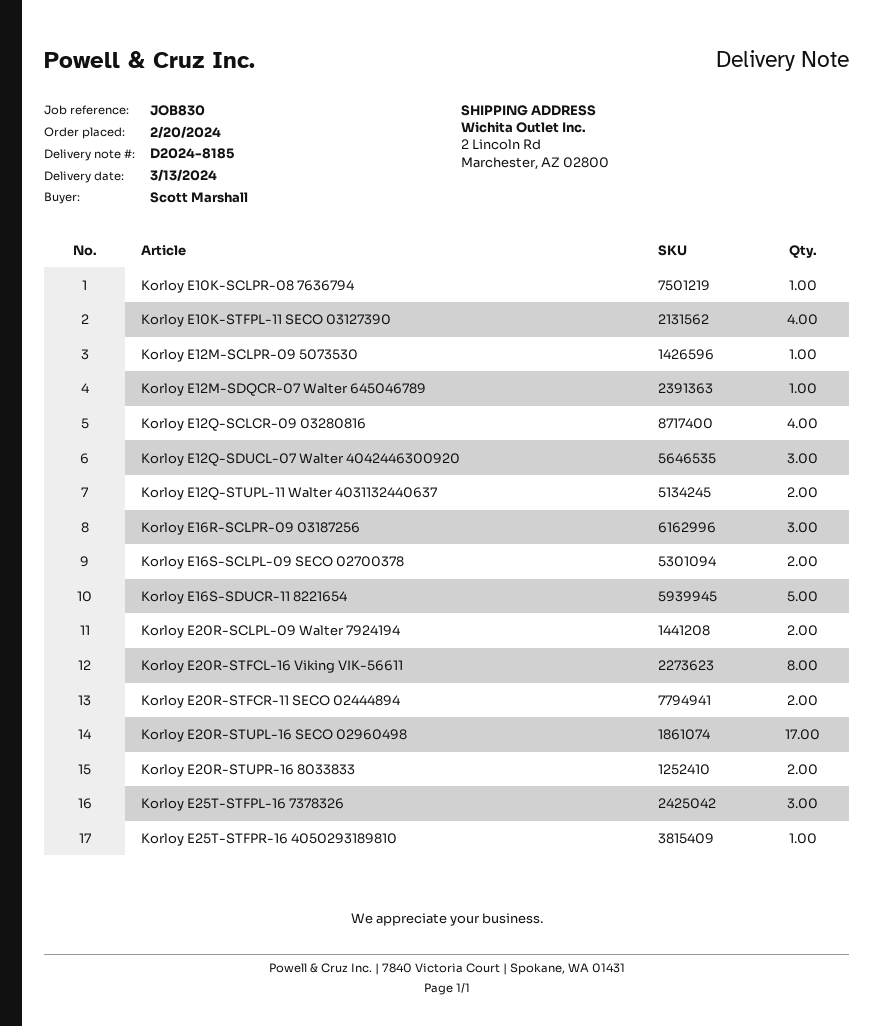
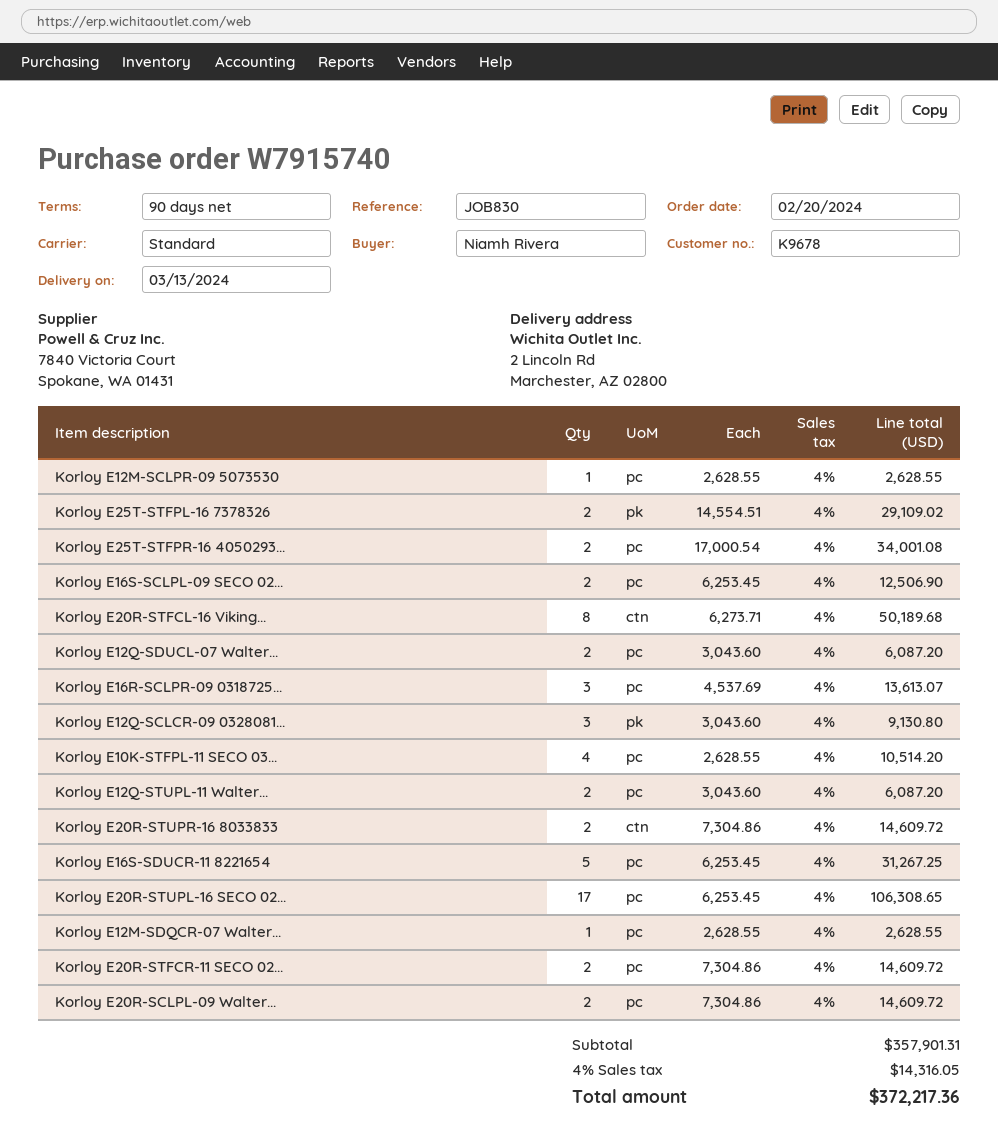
ordered by: Scott Marshall -> Niamh Rivera
Korloy E10K-SCLPR-08 7636794: 1 -> none
Korloy E12Q-SCLCR-09 03280816: 4 -> 3
Korloy E12Q-SDUCL-07 Walter 4042446300920: 3 -> 2
Korloy E25T-STFPL-16 7378326: 3 -> 2
Korloy E25T-STFPR-16 4050293189810: 1 -> 2

